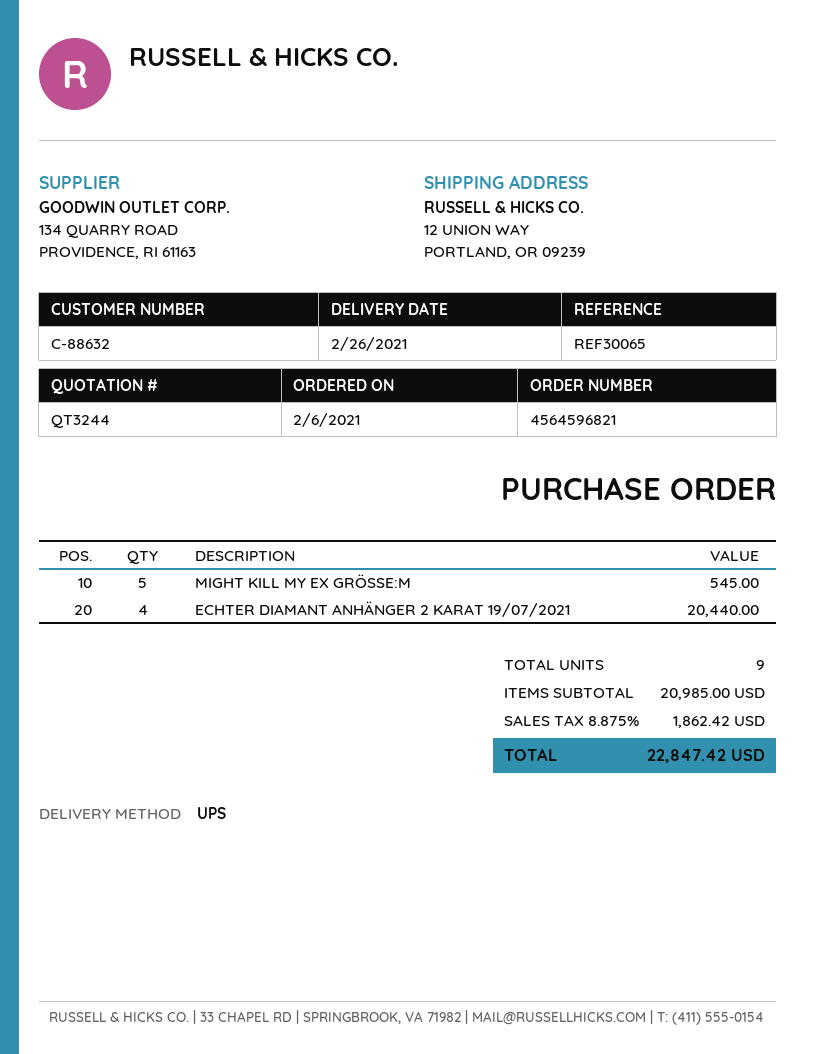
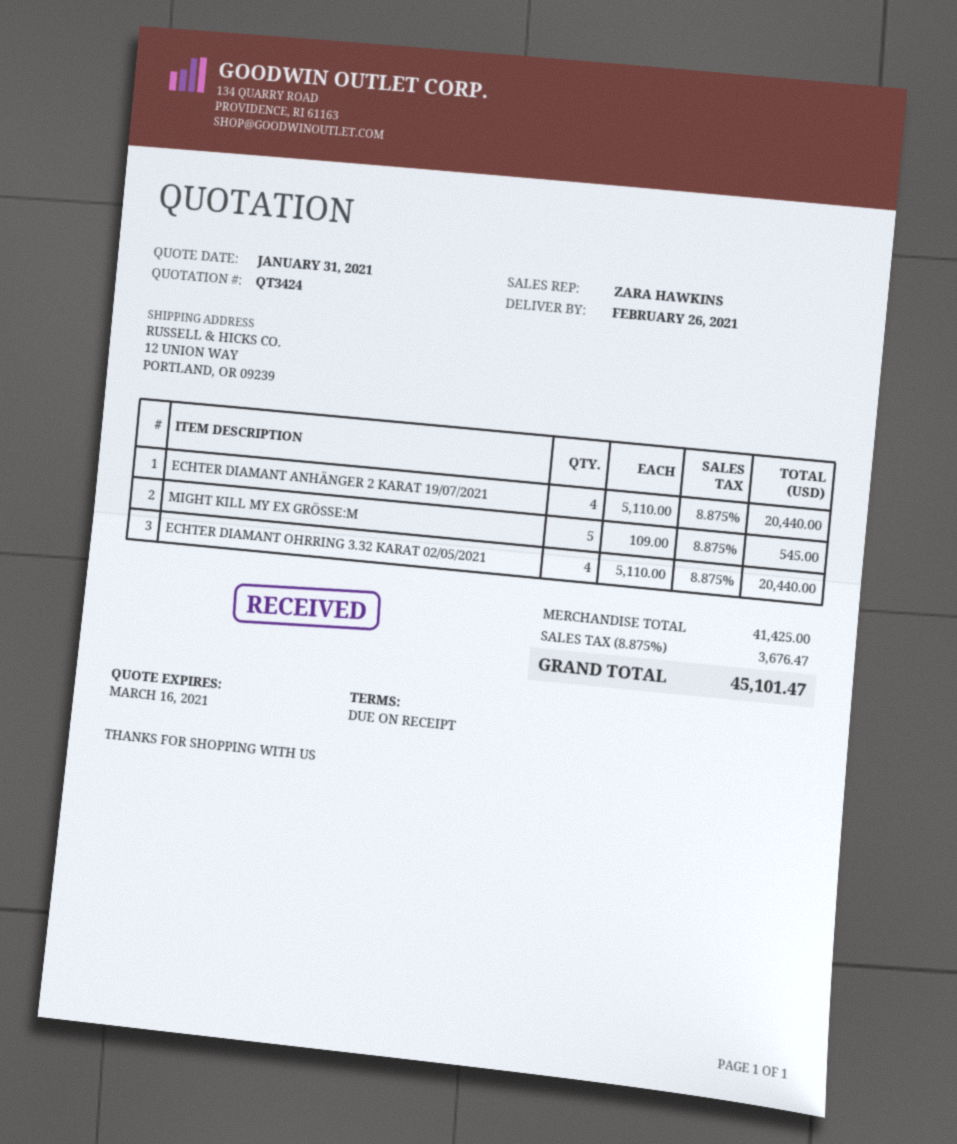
quote number: QT3244 -> QT3424
ECHTER DIAMANT OHRRING 3.32 KARAT 02/05/2021: none -> 4 for 20440.00
subtotal: 20985.00 -> 41425.00
tax: 8.875% = 1862.42 -> 8.875% = 3676.47
total: 22847.42 -> 45101.47

